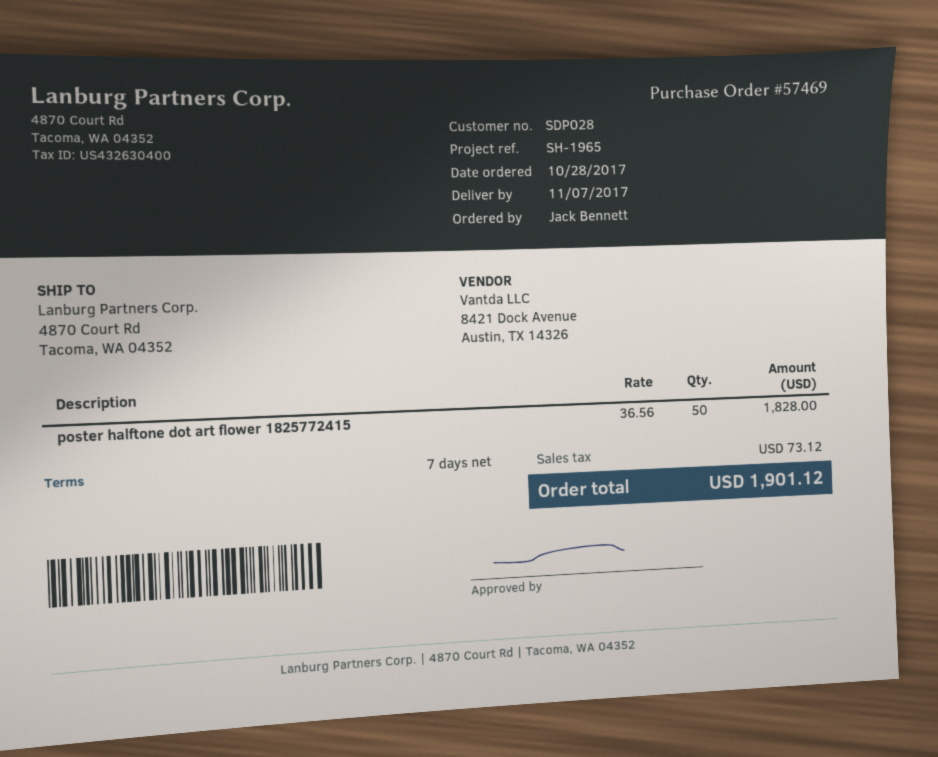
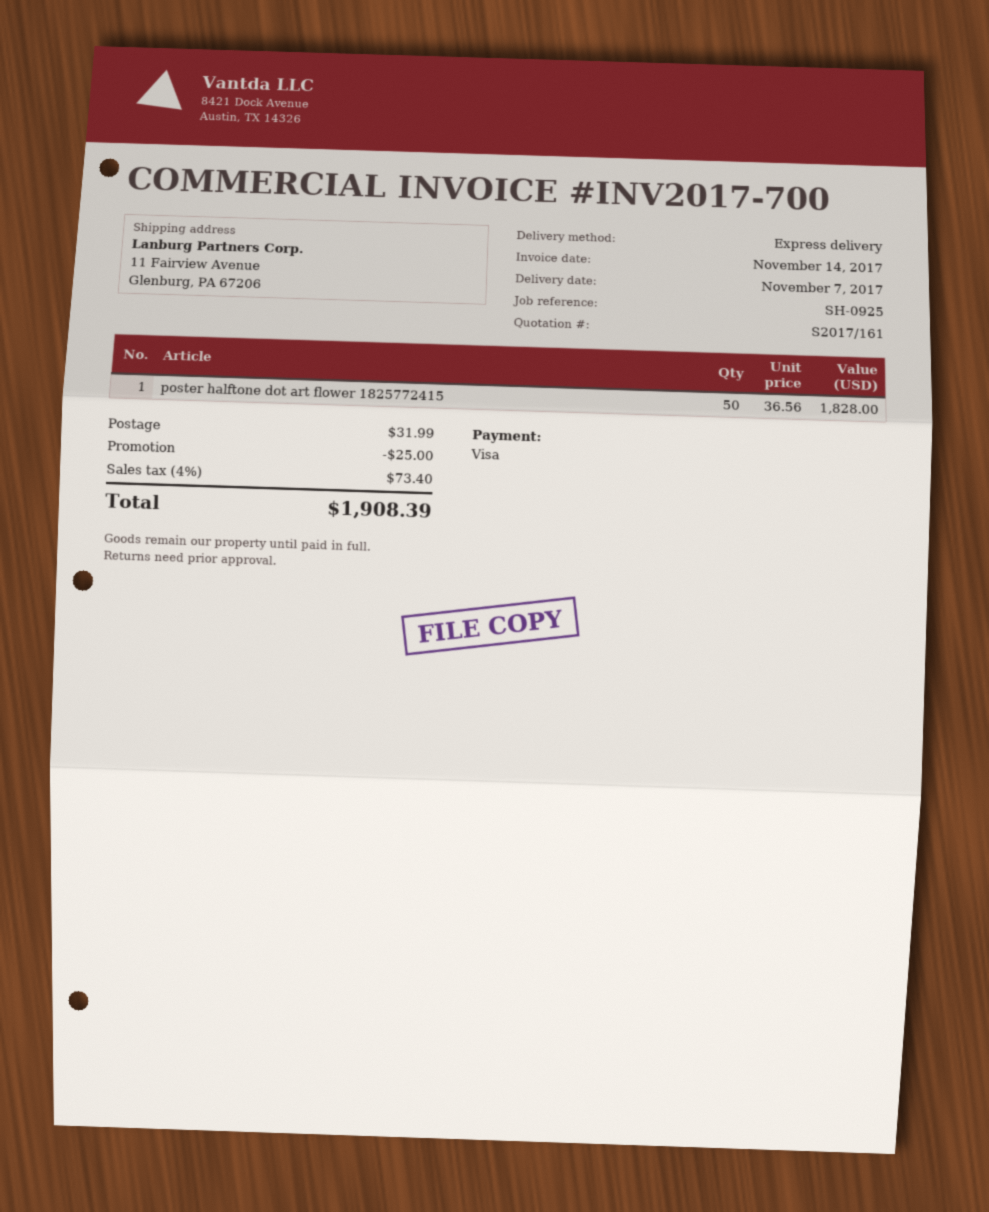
reference: SH-1965 -> SH-0925
ship to: 4870 Court Rd, Tacoma, WA 04352 -> 11 Fairview Avenue, Glenburg, PA 67206
discount: none -> 25.00
shipping: none -> 31.99
tax: 73.12 -> 73.40
total: 1901.12 -> 1908.39

